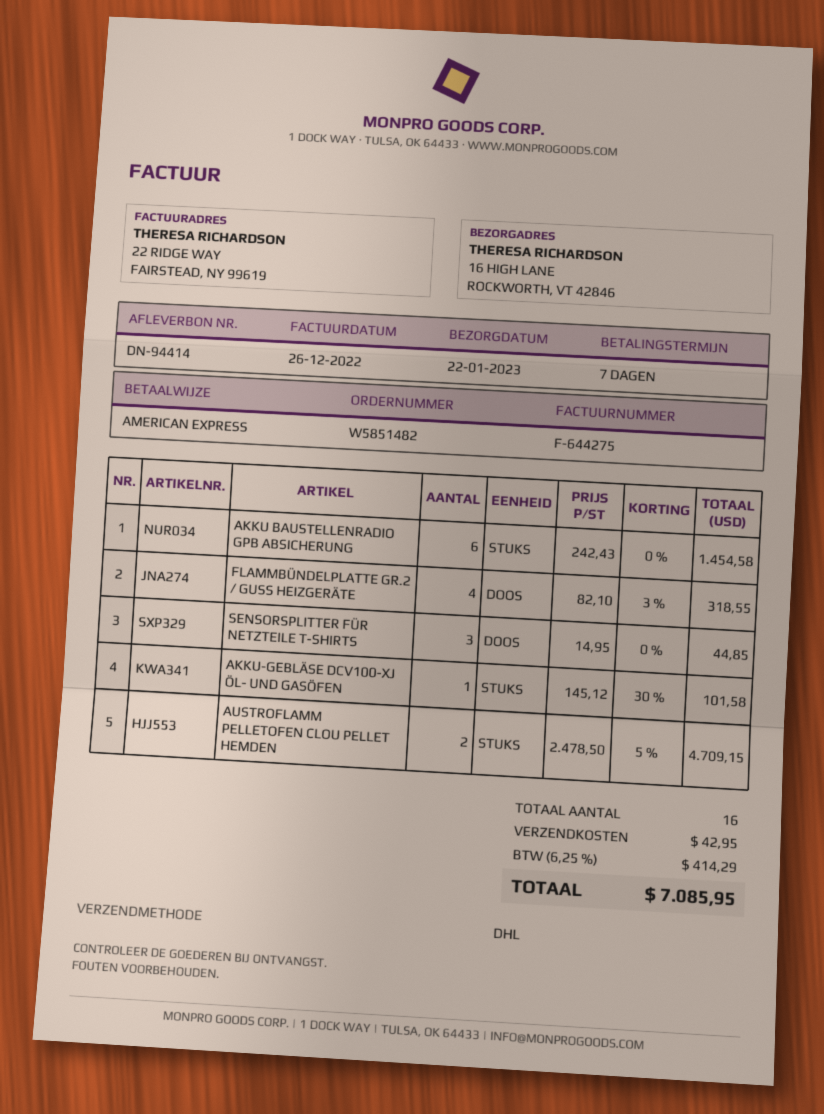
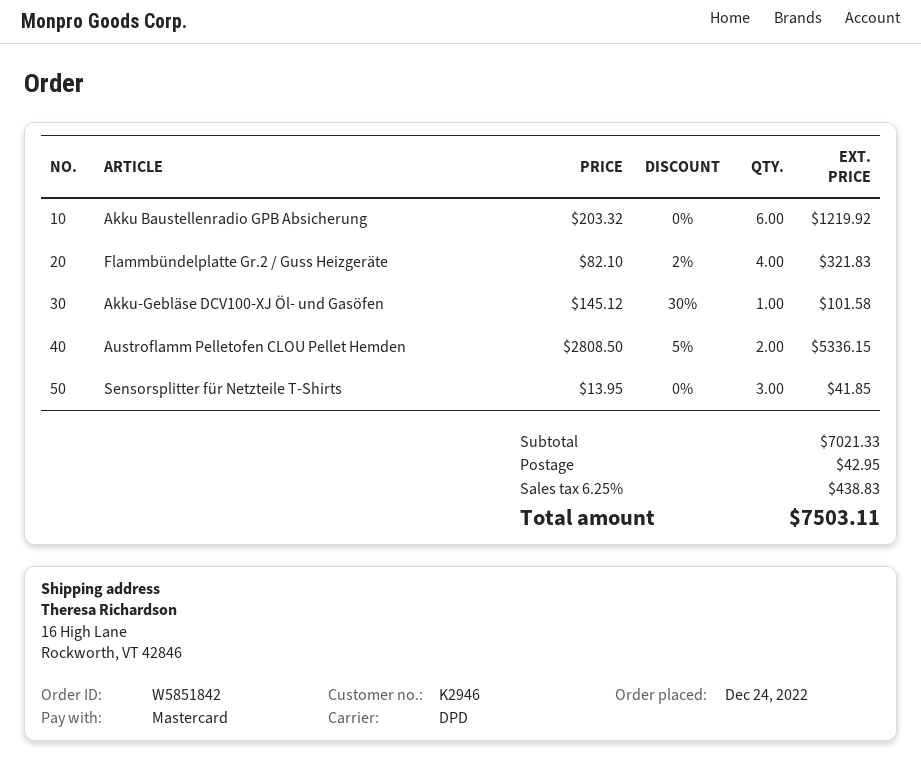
order number: W5851482 -> W5851842
payment method: American Express -> Mastercard
shipping method: DHL -> DPD
AKKU BAUSTELLENRADIO GPB ABSICHERUNG: 6 x 242.43 = 1454.58 -> 6 x 203.32 = 1219.92
FLAMMBÜNDELPLATTE GR.2 / GUSS HEIZGERÄTE: 4 x 82.10 - 3% = 318.55 -> 4 x 82.10 - 2% = 321.83
SENSORSPLITTER FÜR NETZTEILE T-SHIRTS: 3 x 14.95 = 44.85 -> 3 x 13.95 = 41.85
AUSTROFLAMM PELLETOFEN CLOU PELLET HEMDEN: 2 x 2478.50 - 5% = 4709.15 -> 2 x 2808.50 - 5% = 5336.15
tax: 6.25% = 414.29 -> 6.25% = 438.83
total: 7085.95 -> 7503.11

